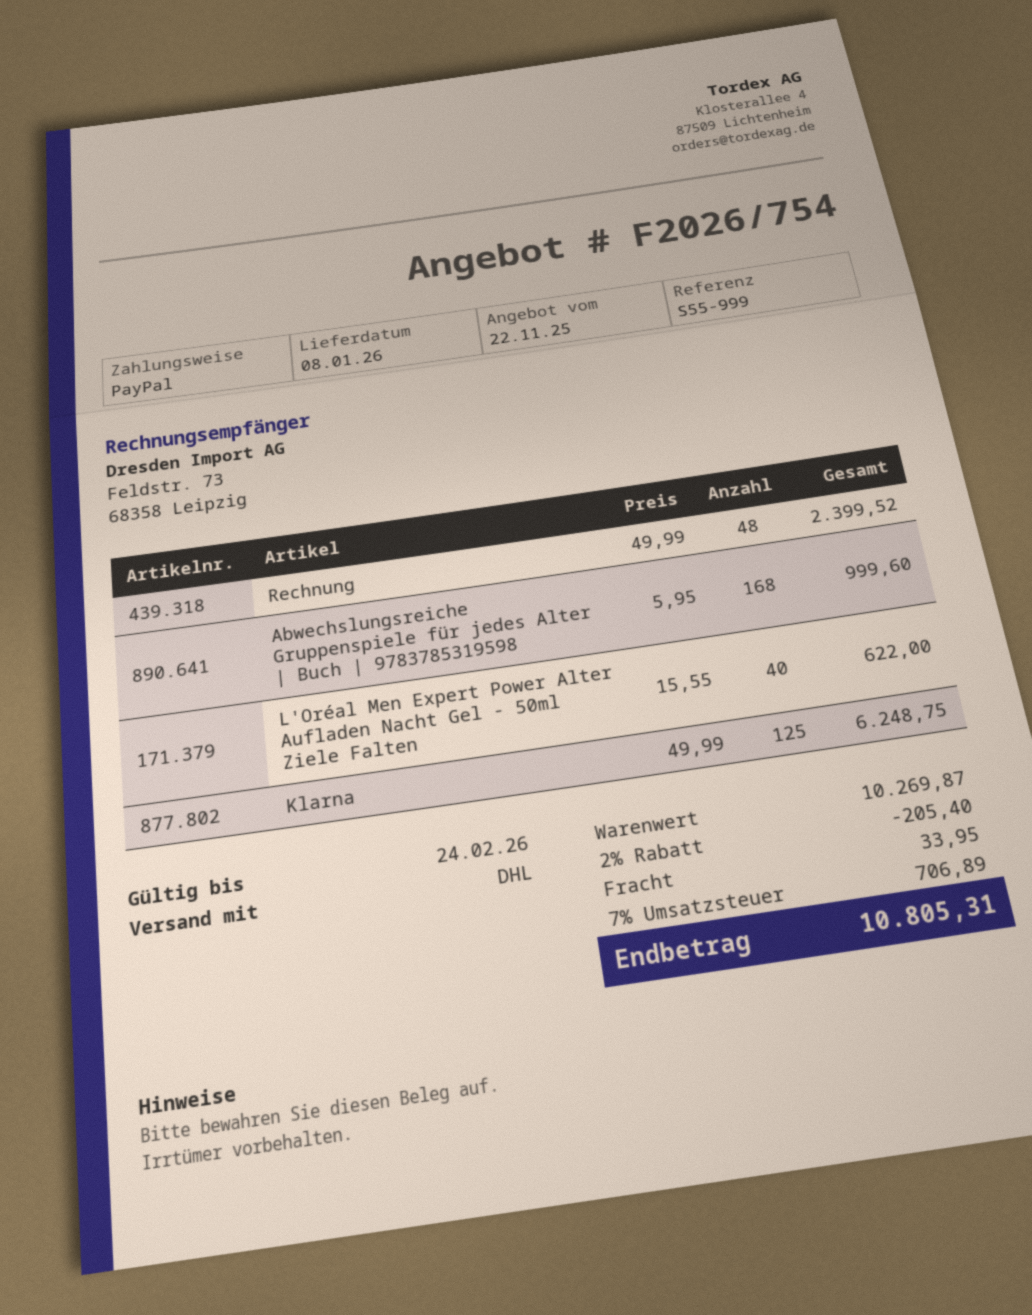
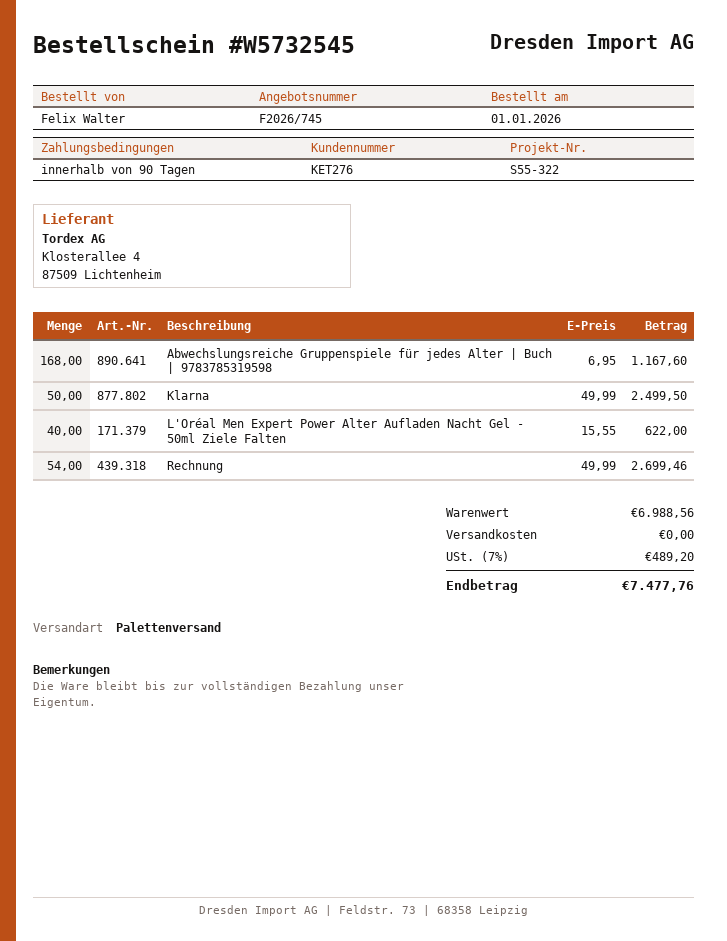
quote number: F2026/754 -> F2026/745
reference: S55-999 -> S55-322
shipping method: DHL -> pallet freight
Rechnung: 48 x 49.99 = 2399.52 -> 54 x 49.99 = 2699.46
Abwechslungsreiche Gruppenspiele für jedes Alter | Buch | 9783785319598: 168 x 5.95 = 999.60 -> 168 x 6.95 = 1167.60
Klarna: 125 x 49.99 = 6248.75 -> 50 x 49.99 = 2499.50
subtotal: 10269.87 -> 6988.56
discount: 2% = 205.40 -> none
shipping: 33.95 -> 0.00
tax: 7% = 706.89 -> 7% = 489.20
total: 10805.31 -> 7477.76

